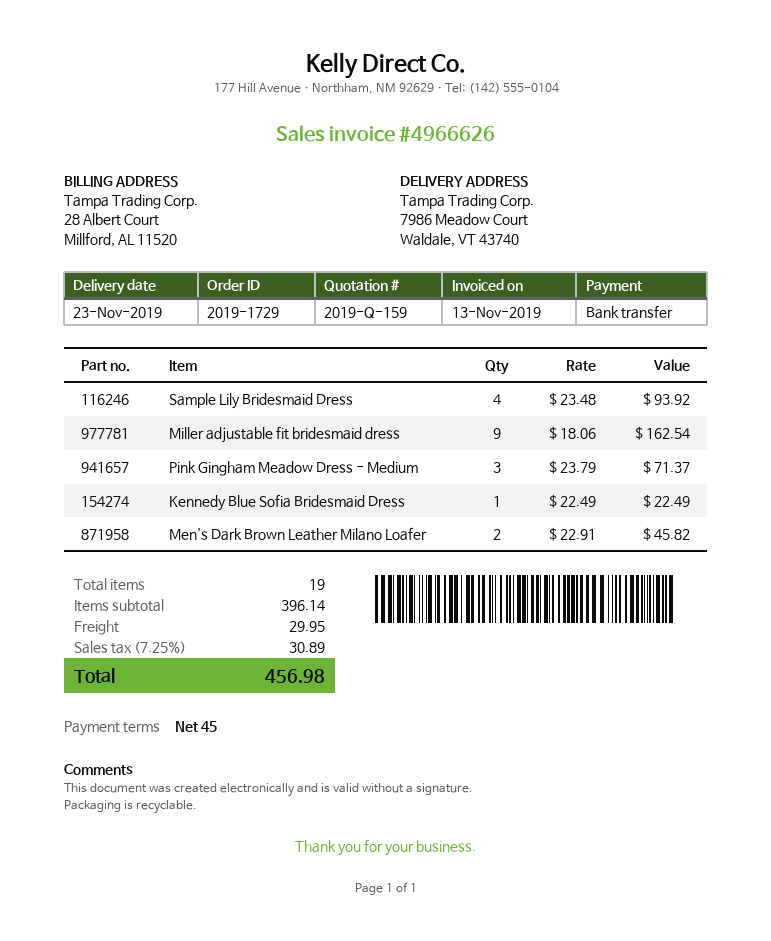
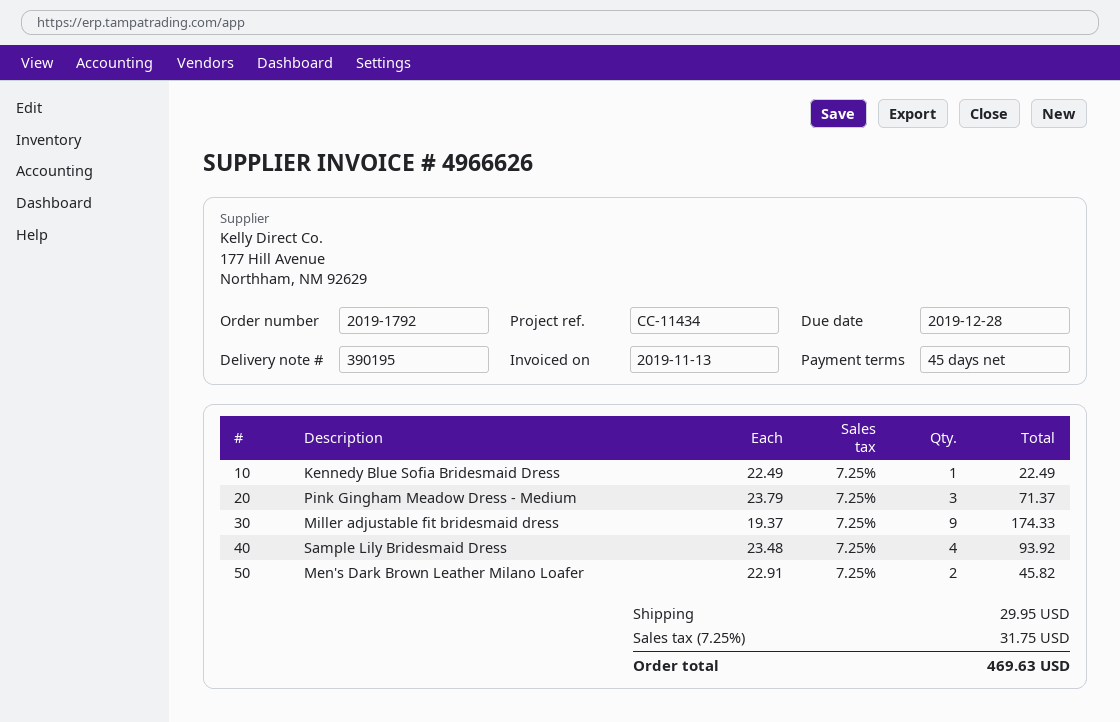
order number: 2019-1729 -> 2019-1792
Miller adjustable fit bridesmaid dress: 9 x 18.06 = 162.54 -> 9 x 19.37 = 174.33
tax: 7.25% = 30.89 -> 7.25% = 31.75
total: 456.98 -> 469.63

